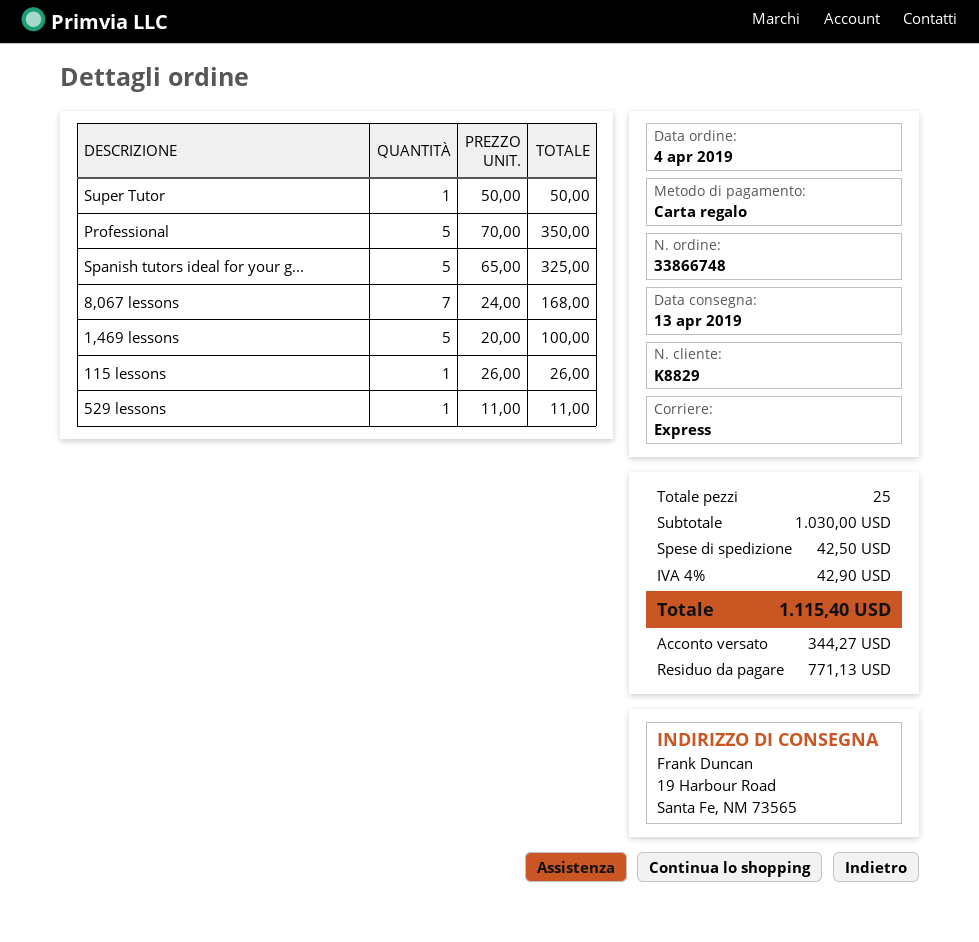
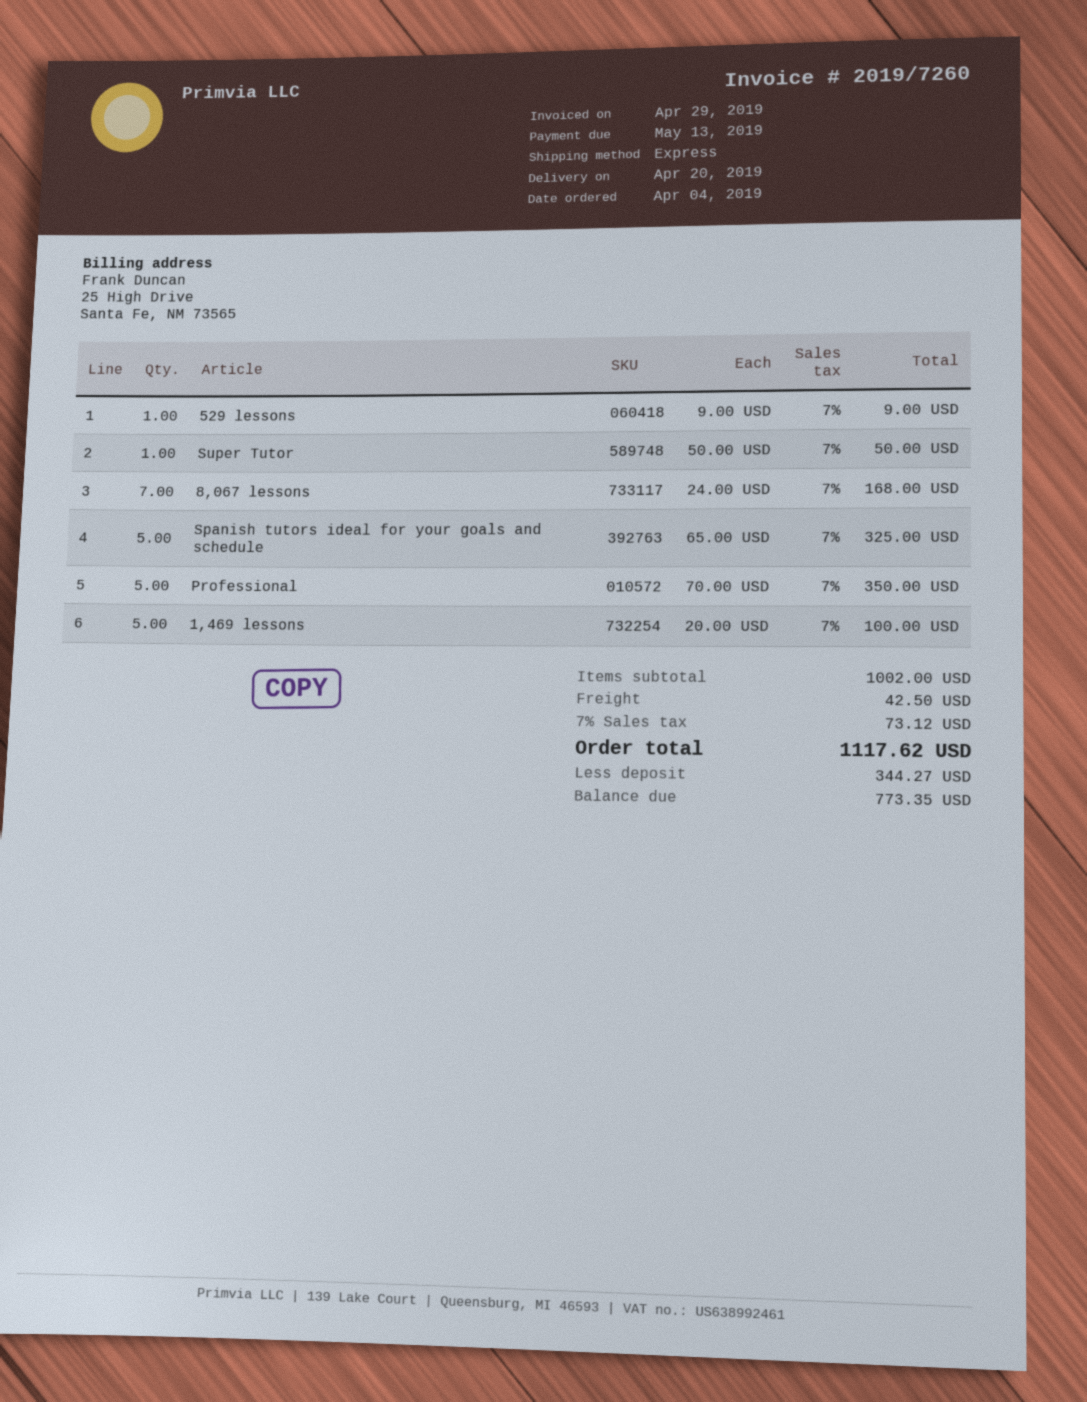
delivery date: 2019-04-13 -> 2019-04-20
115 lessons: 1 x 26.00 = 26.00 -> none
529 lessons: 1 x 11.00 = 11.00 -> 1 x 9.00 = 9.00
subtotal: 1030.00 -> 1002.00
tax: 4% = 42.90 -> 7% = 73.12
total: 1115.40 -> 1117.62
balance: 771.13 -> 773.35

